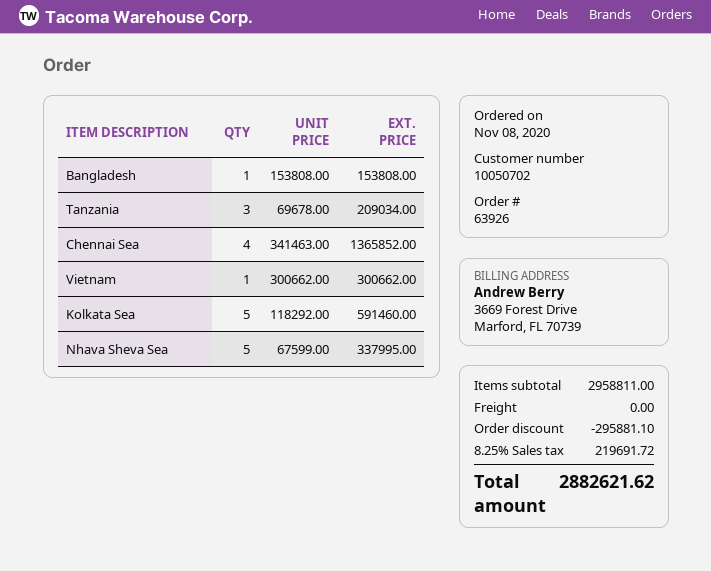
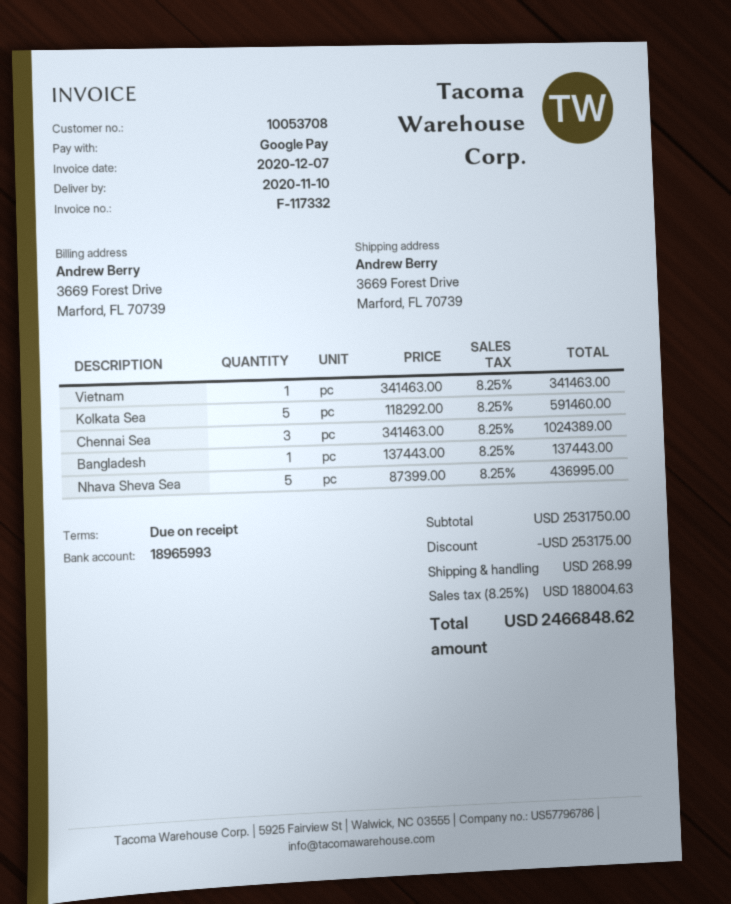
customer number: 10050702 -> 10053708
Bangladesh: 1 x 153808.00 = 153808.00 -> 1 x 137443.00 = 137443.00
Tanzania: 3 x 69678.00 = 209034.00 -> none
Chennai Sea: 4 x 341463.00 = 1365852.00 -> 3 x 341463.00 = 1024389.00
Vietnam: 1 x 300662.00 = 300662.00 -> 1 x 341463.00 = 341463.00
Nhava Sheva Sea: 5 x 67599.00 = 337995.00 -> 5 x 87399.00 = 436995.00
subtotal: 2958811.00 -> 2531750.00
discount: 295881.10 -> 253175.00
shipping: 0.00 -> 268.99
tax: 8.25% = 219691.72 -> 8.25% = 188004.63
total: 2882621.62 -> 2466848.62

